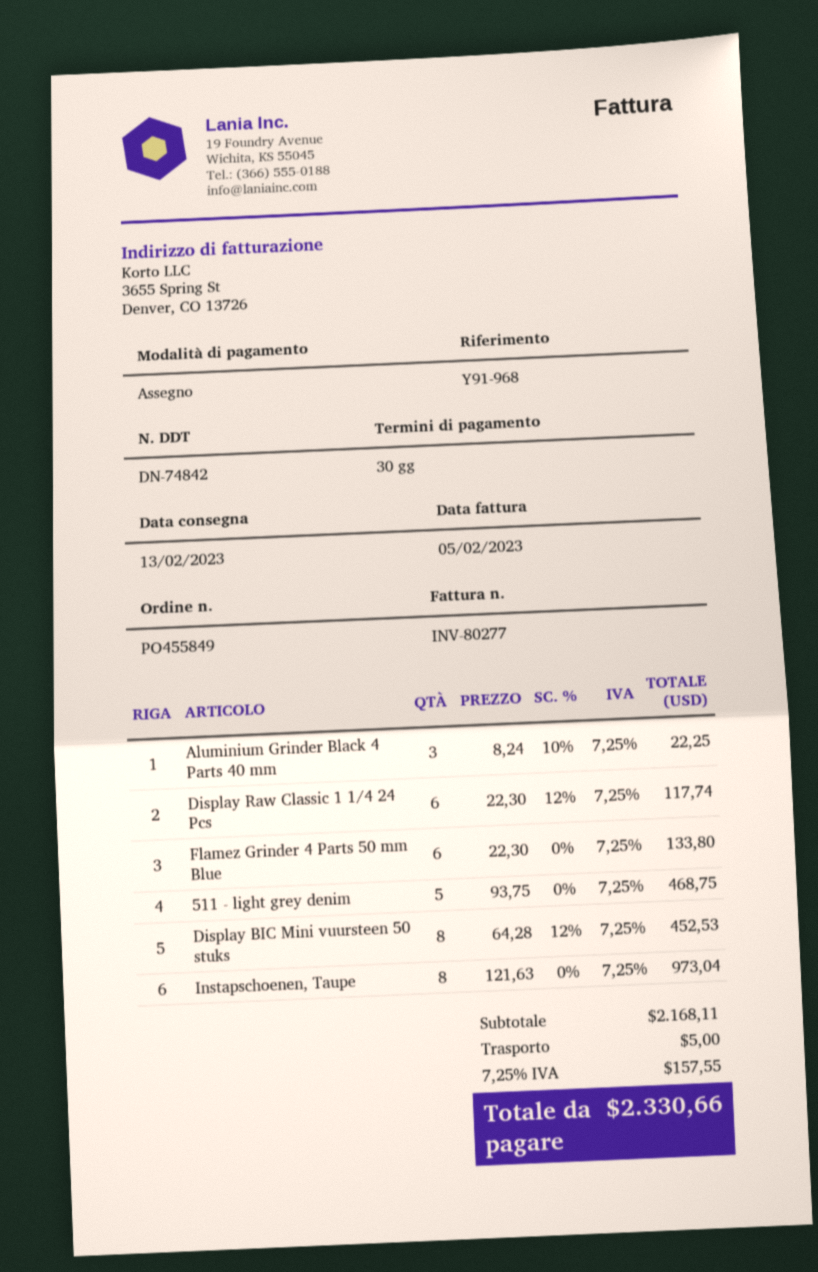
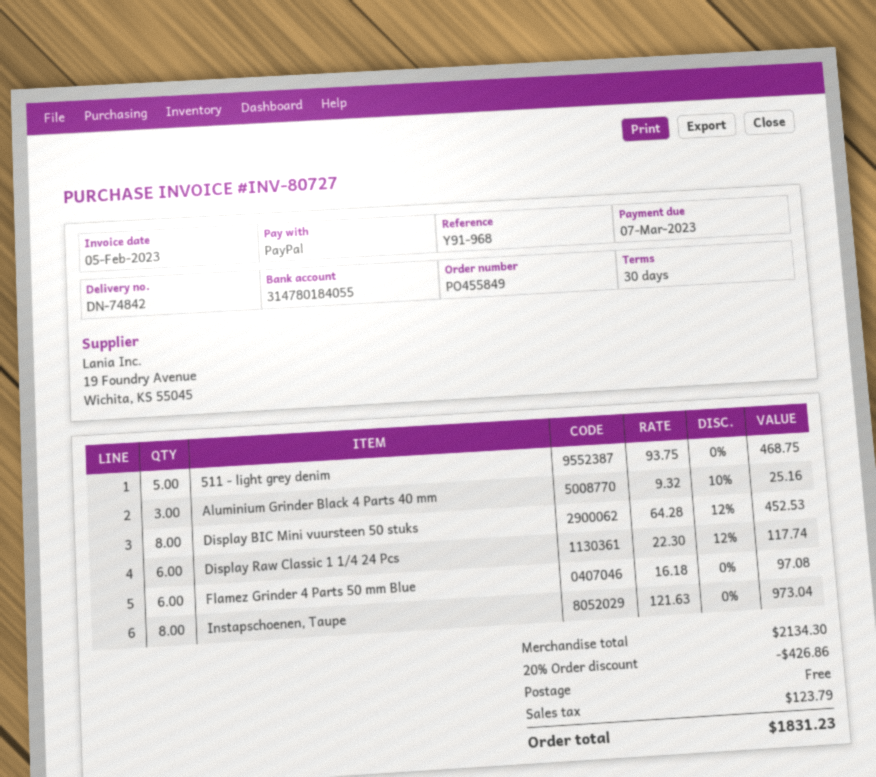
invoice number: INV-80277 -> INV-80727
payment method: cheque -> PayPal
Aluminium Grinder Black 4 Parts 40 mm: 3 x 8.24 - 10% = 22.25 -> 3 x 9.32 - 10% = 25.16
Flamez Grinder 4 Parts 50 mm Blue: 6 x 22.30 = 133.80 -> 6 x 16.18 = 97.08
subtotal: 2168.11 -> 2134.30
discount: none -> 20% = 426.86
shipping: 5.00 -> 0.00
tax: 157.55 -> 123.79
total: 2330.66 -> 1831.23

